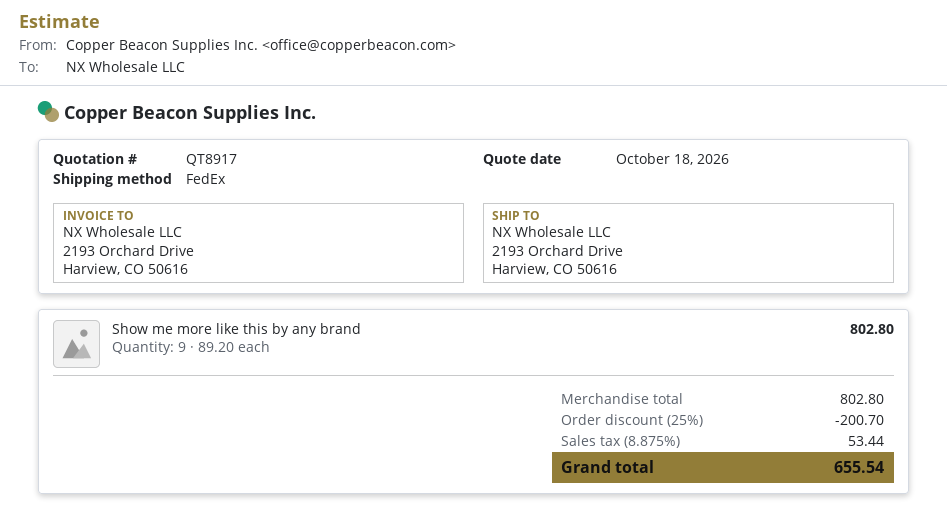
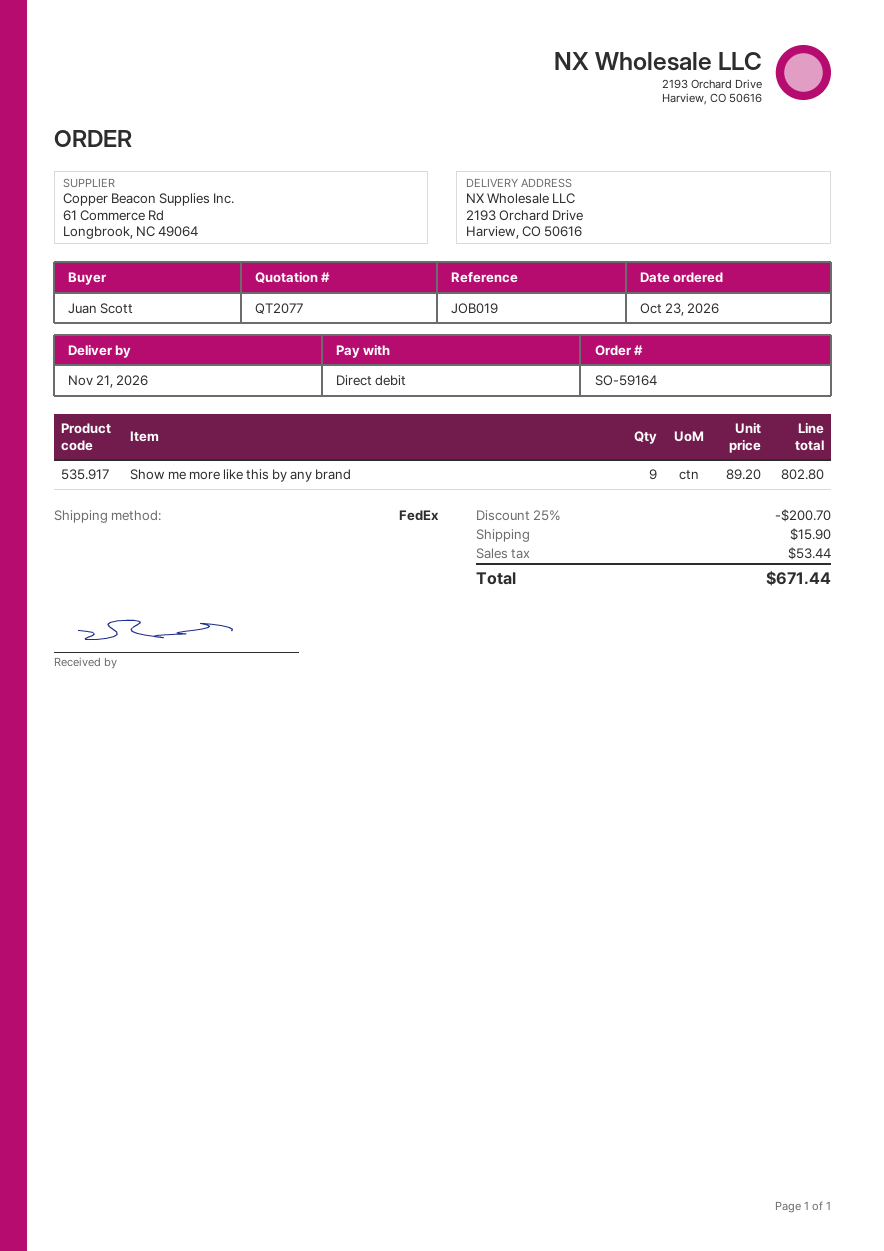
quote number: QT8917 -> QT2077
shipping: none -> 15.90
total: 655.54 -> 671.44

